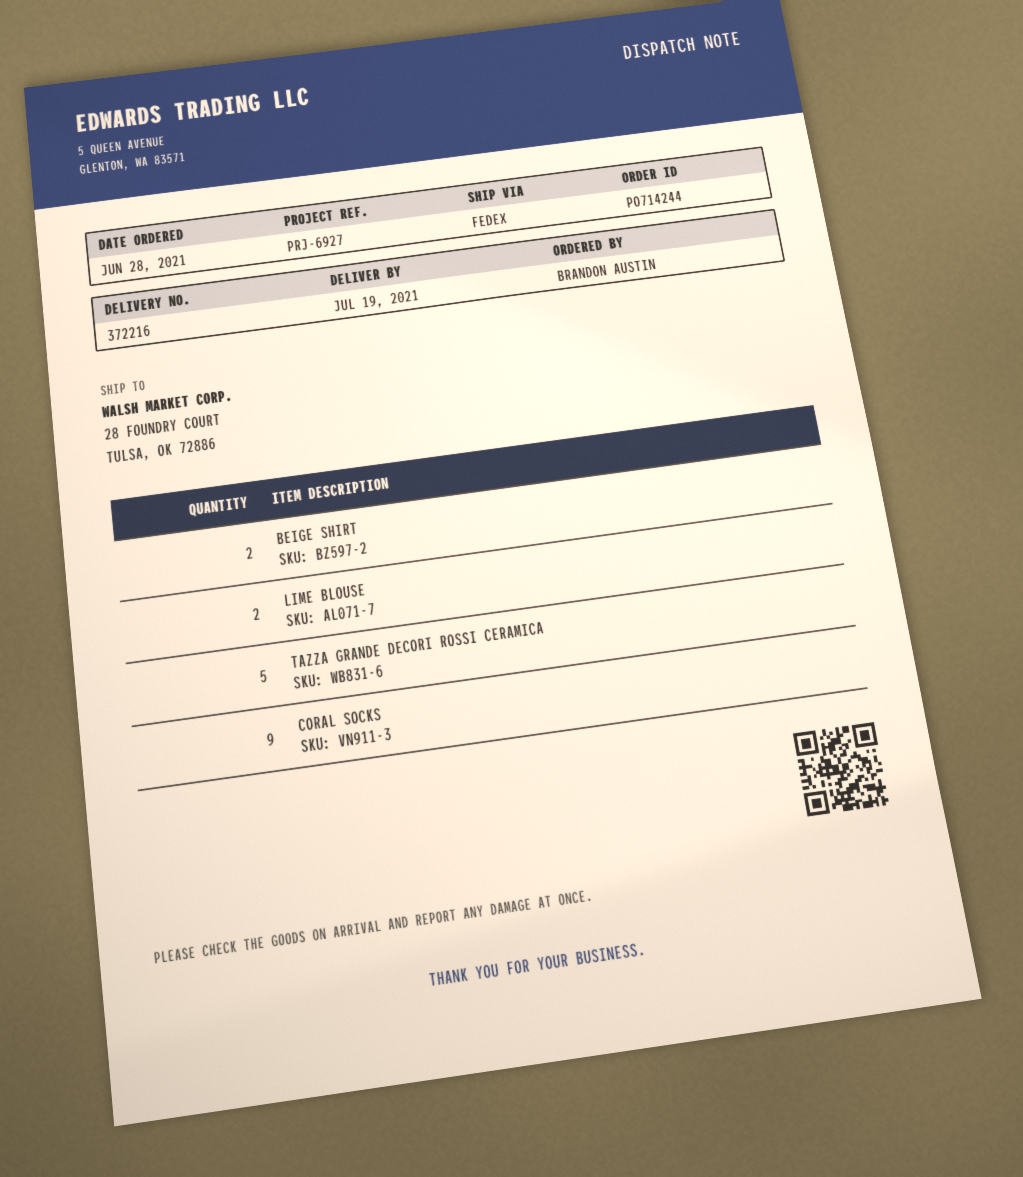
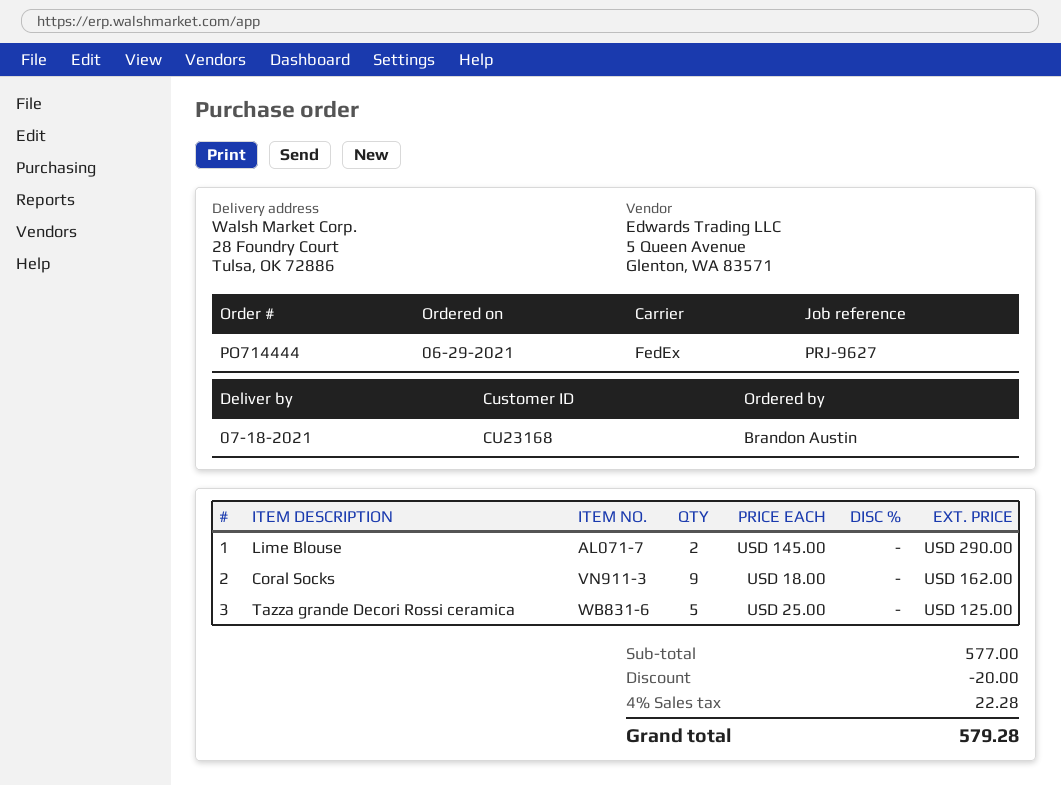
order number: PO714244 -> PO714444
order date: 2021-06-28 -> 2021-06-29
delivery date: 2021-07-19 -> 2021-07-18
reference: PRJ-6927 -> PRJ-9627
BEIGE SHIRT: 2 -> none

